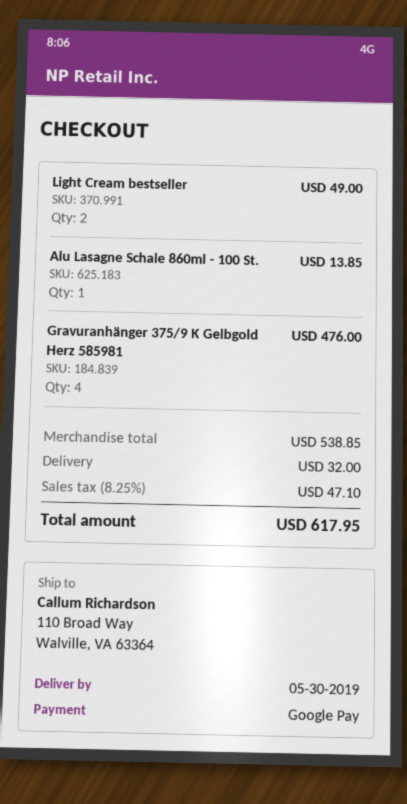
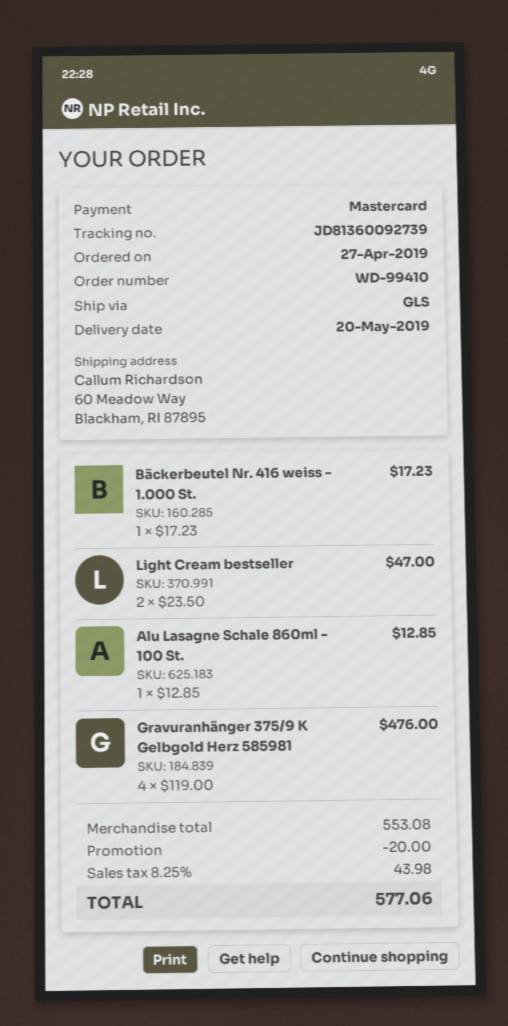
delivery date: 2019-05-30 -> 2019-05-20
payment method: Google Pay -> Mastercard
ship to: 110 Broad Way, Walville, VA 63364 -> 60 Meadow Way, Blackham, RI 87895
Light Cream bestseller: 2 for 49.00 -> 2 for 47.00
Alu Lasagne Schale 860ml - 100 St.: 1 for 13.85 -> 1 for 12.85
Bäckerbeutel Nr. 416 weiss - 1.000 St.: none -> 1 for 17.23
subtotal: 538.85 -> 553.08
discount: none -> 20.00
shipping: 32.00 -> none
tax: 8.25% = 47.10 -> 8.25% = 43.98
total: 617.95 -> 577.06

